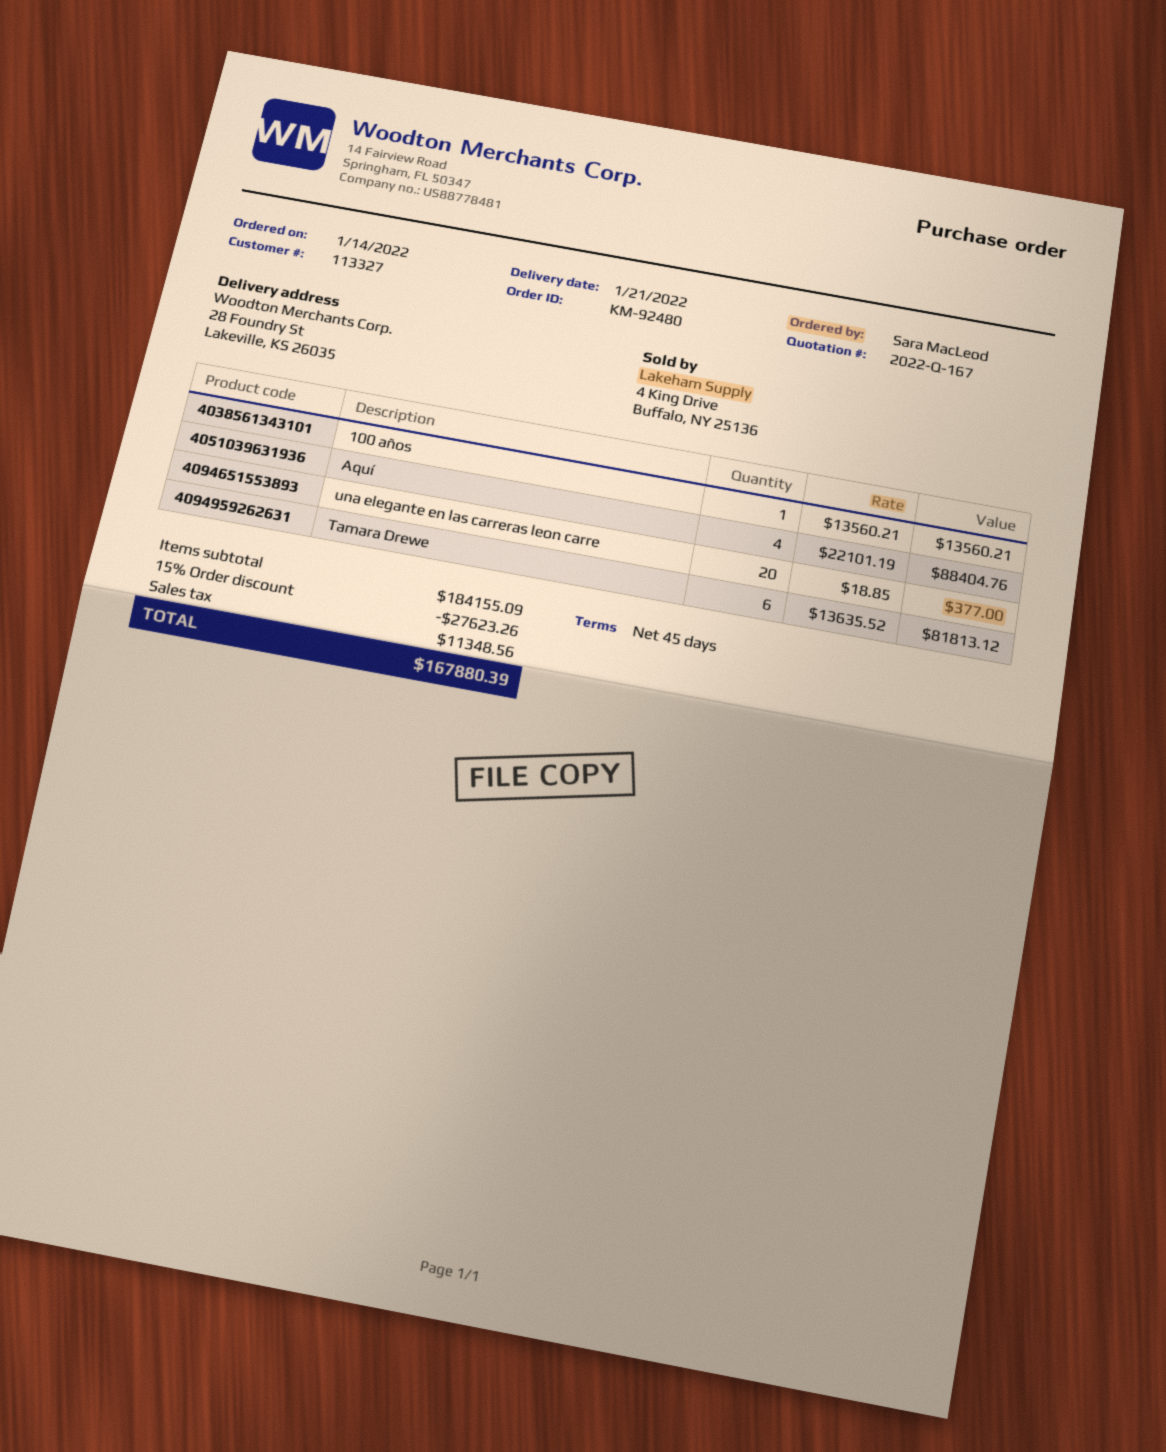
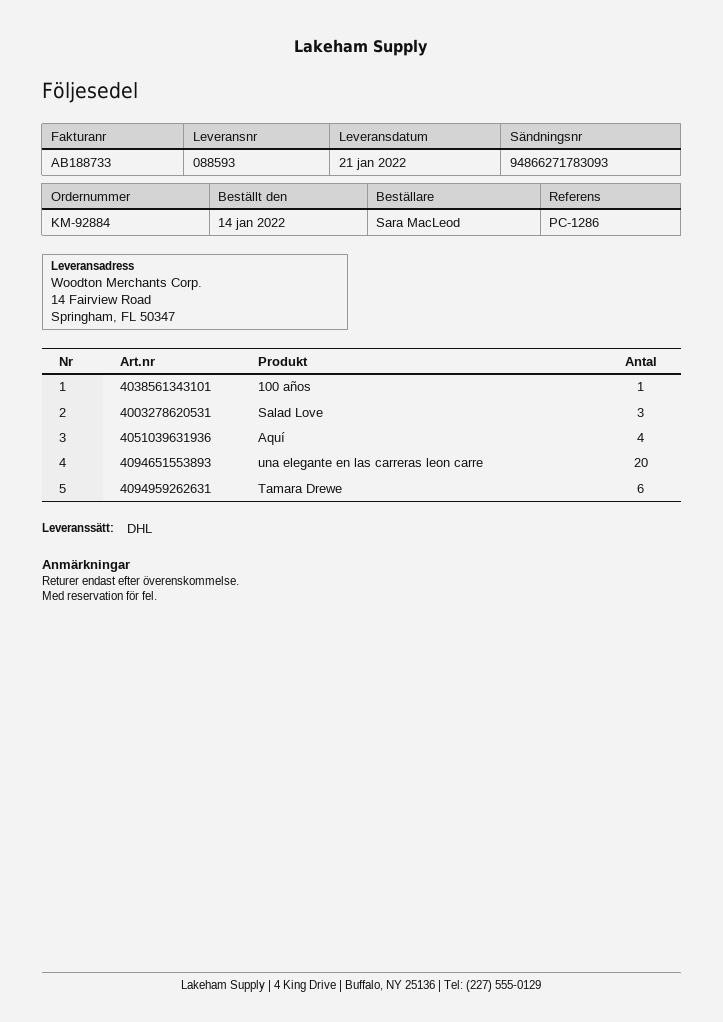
order number: KM-92480 -> KM-92884
ship to: 28 Foundry St, Lakeville, KS 26035 -> 14 Fairview Road, Springham, FL 50347
Salad Love: none -> 3

